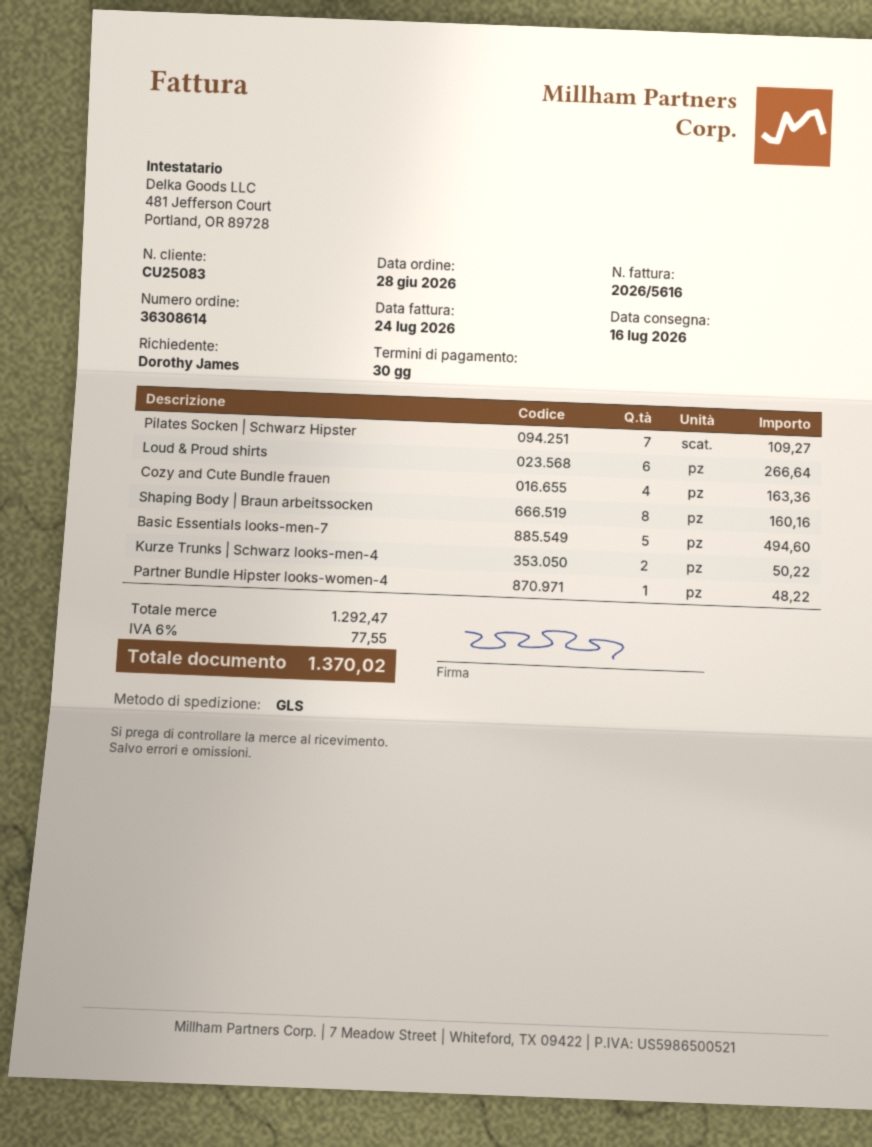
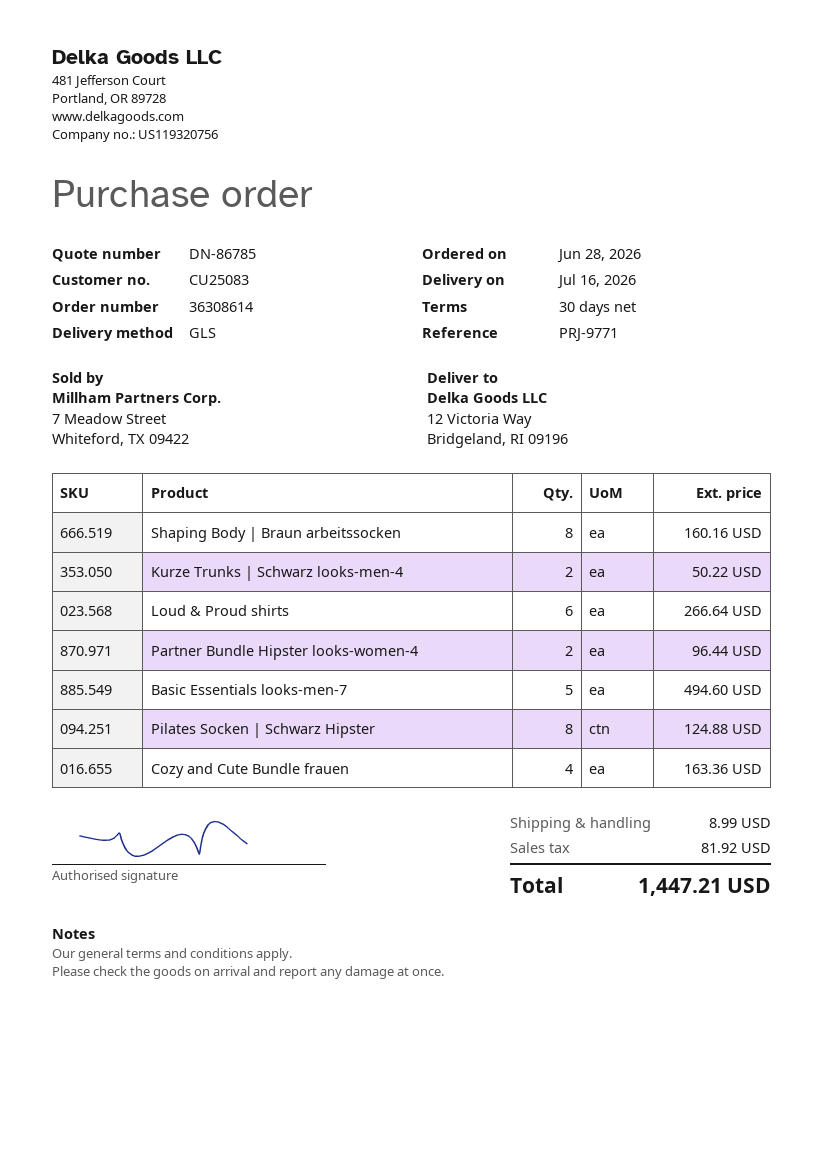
Pilates Socken | Schwarz Hipster: 7 for 109.27 -> 8 for 124.88
Partner Bundle Hipster looks-women-4: 1 for 48.22 -> 2 for 96.44
shipping: none -> 8.99
tax: 77.55 -> 81.92
total: 1370.02 -> 1447.21

